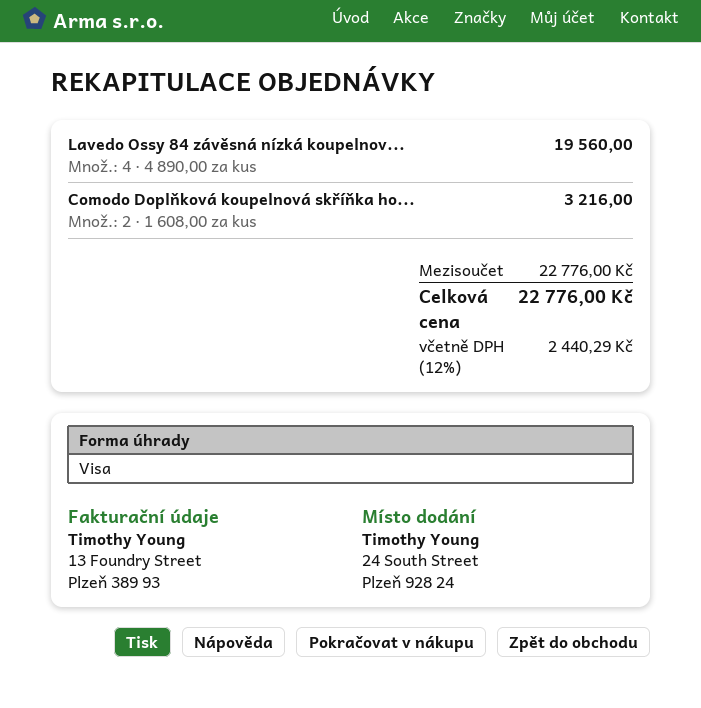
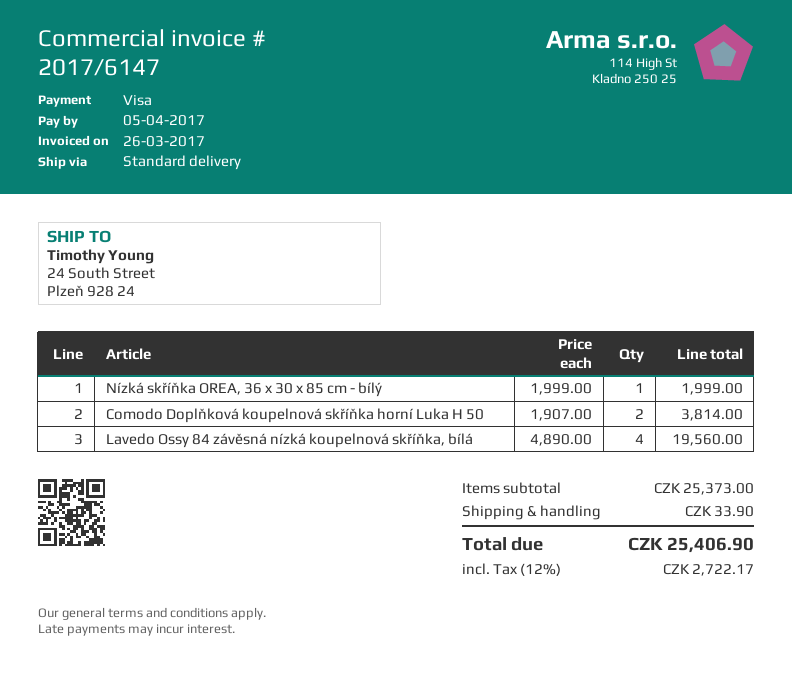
Comodo Doplňková koupelnová skříňka ho...: 2 x 1608.00 = 3216.00 -> 2 x 1907.00 = 3814.00
Nízká skříňka OREA, 36 x 30 x 85 cm - bílý: none -> 1 x 1999.00 = 1999.00
subtotal: 22776.00 -> 25373.00
shipping: none -> 33.90
tax: 12% = 2440.29 -> 12% = 2722.17
total: 22776.00 -> 25406.90

